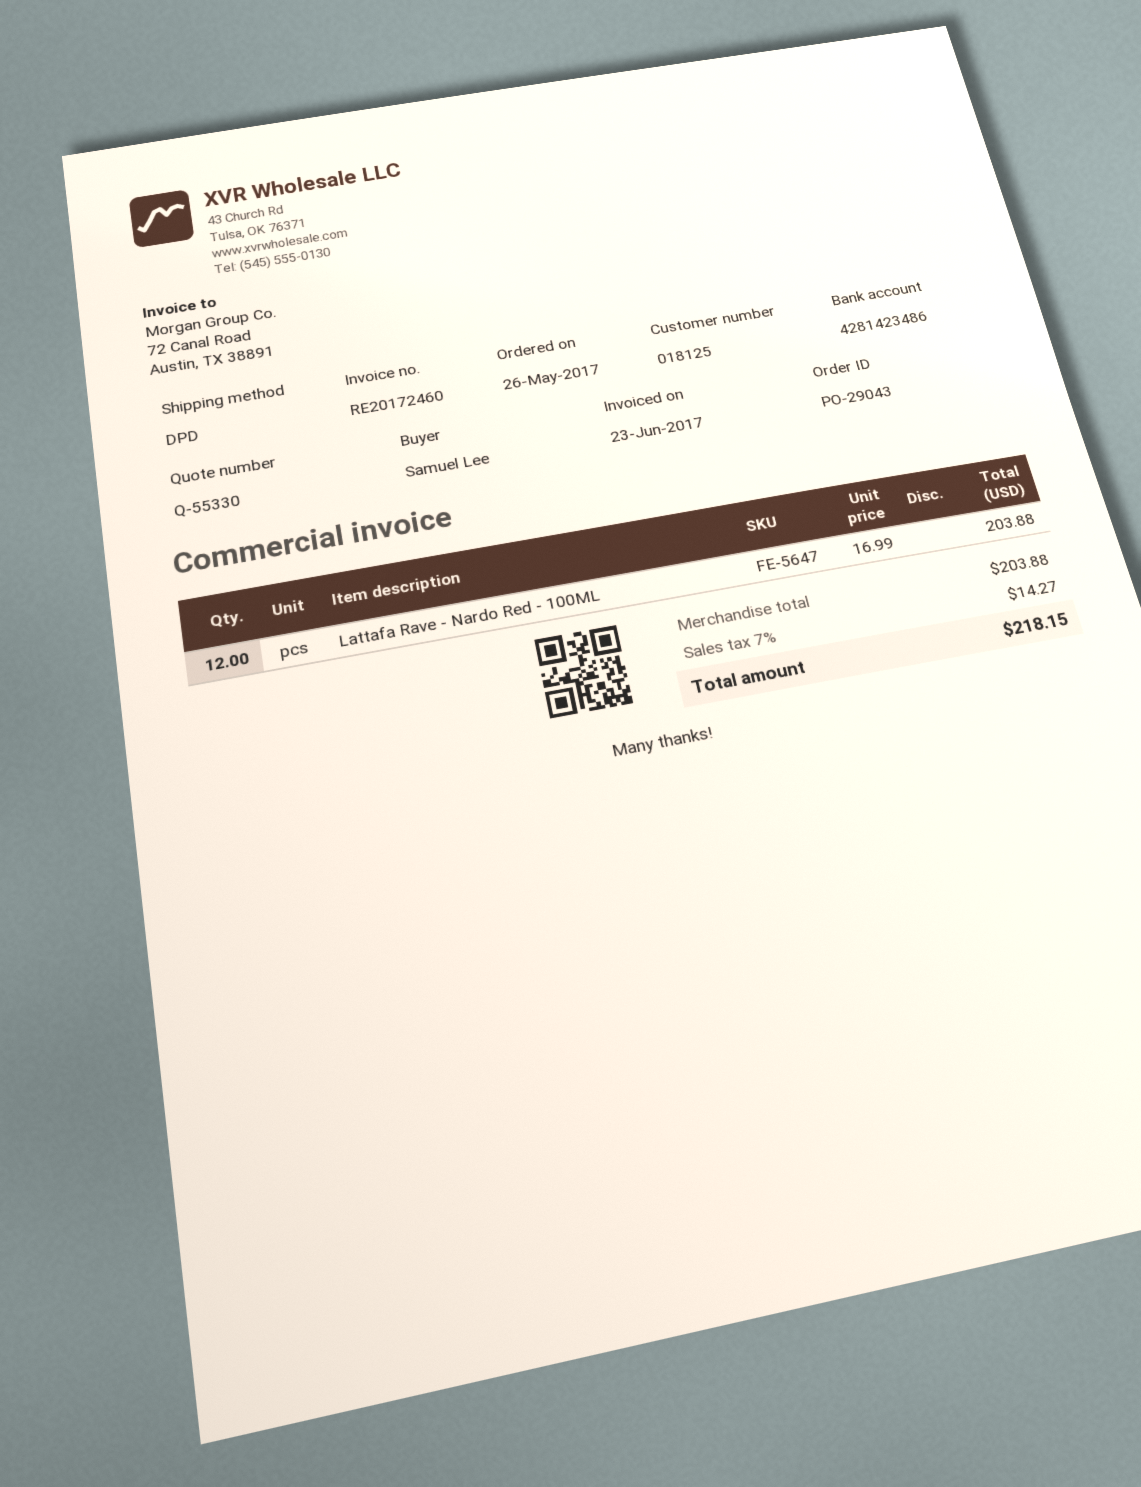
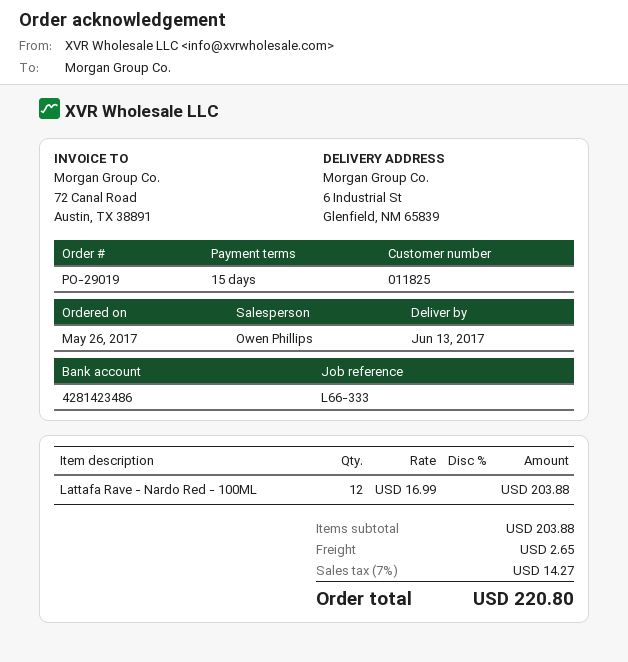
order number: PO-29043 -> PO-29019
customer number: 018125 -> 011825
shipping: none -> 2.65
total: 218.15 -> 220.80

